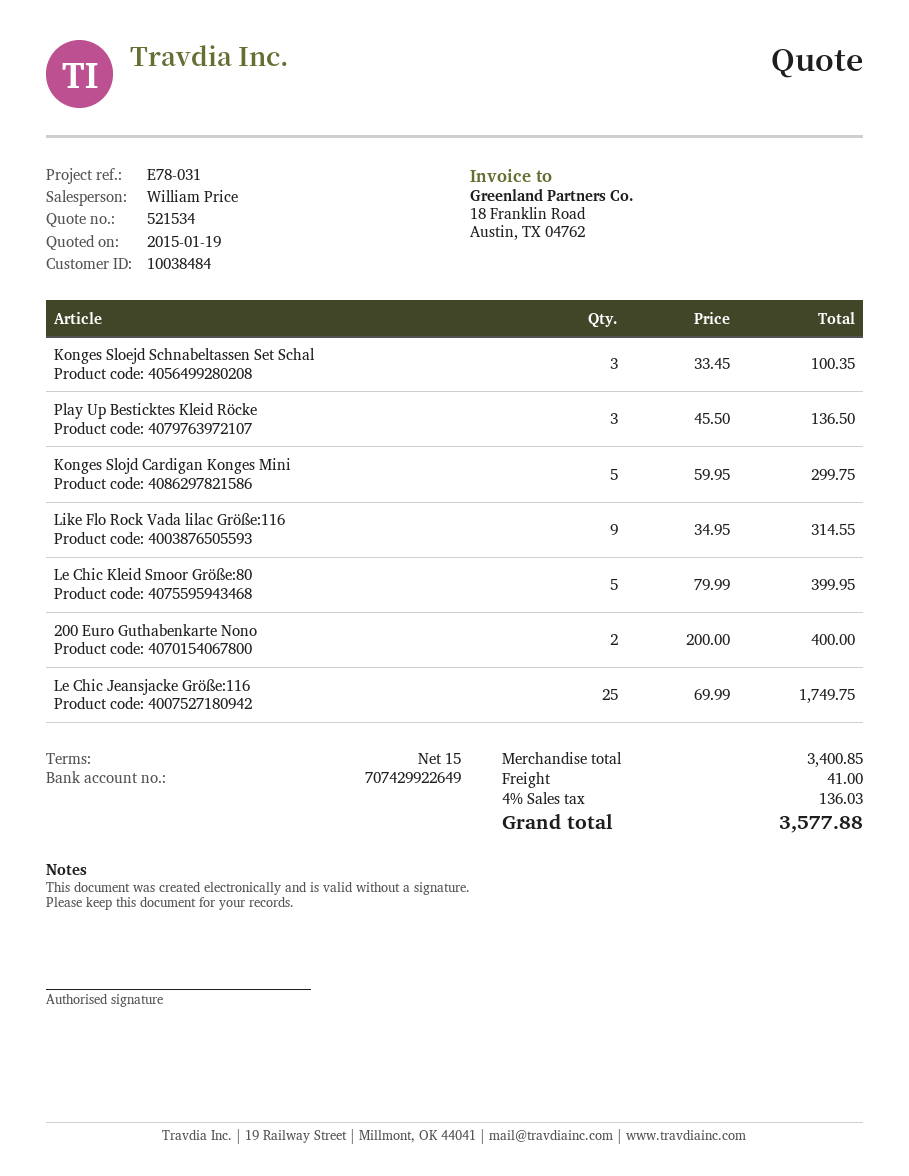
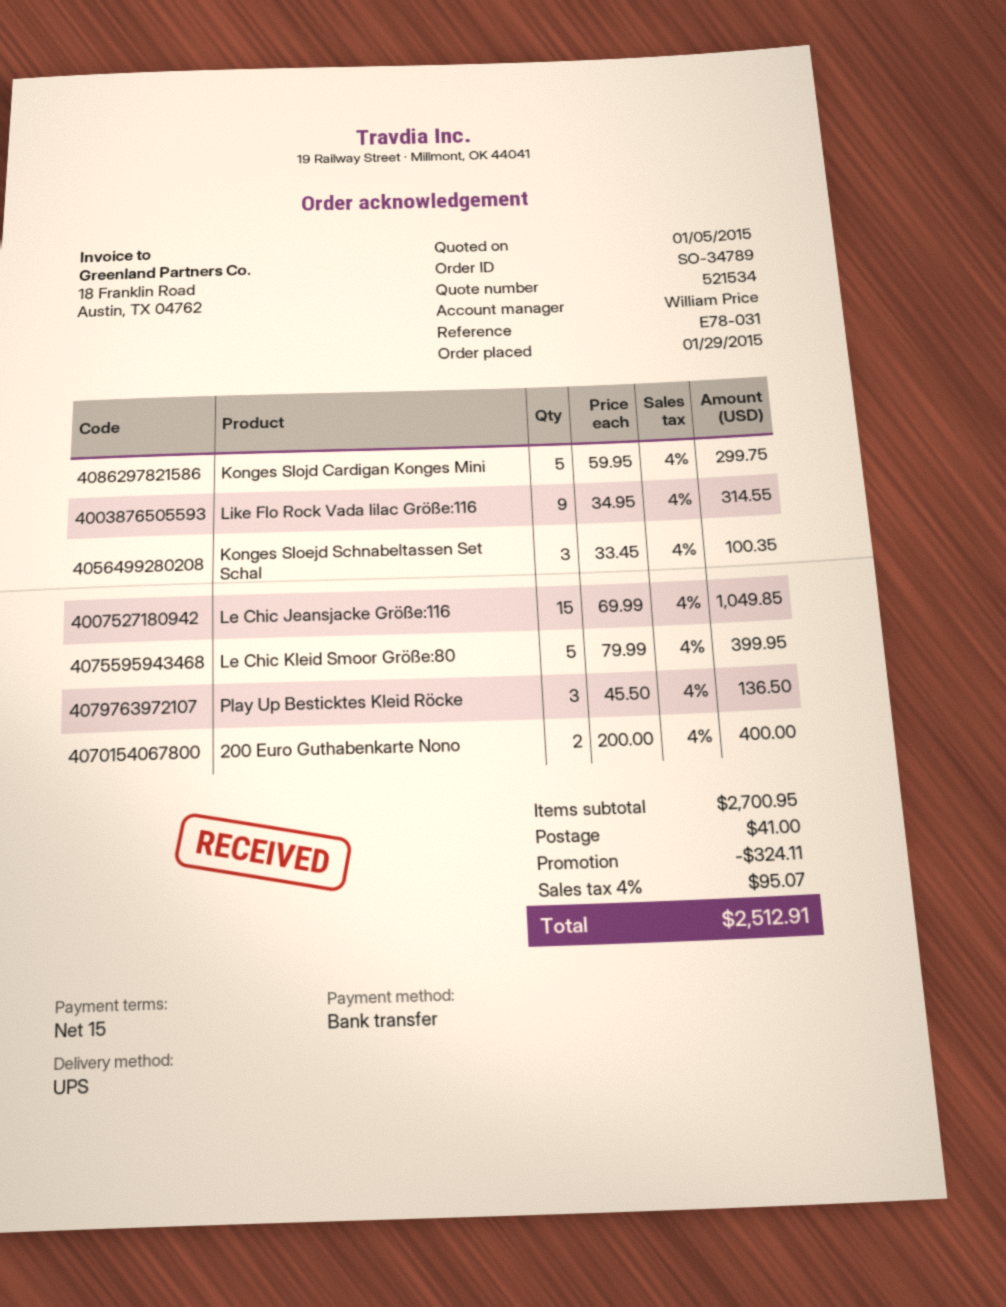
quote date: 2015-01-19 -> 2015-01-05
Le Chic Jeansjacke Größe:116: 25 x 69.99 = 1749.75 -> 15 x 69.99 = 1049.85
subtotal: 3400.85 -> 2700.95
discount: none -> 324.11
tax: 4% = 136.03 -> 4% = 95.07
total: 3577.88 -> 2512.91

